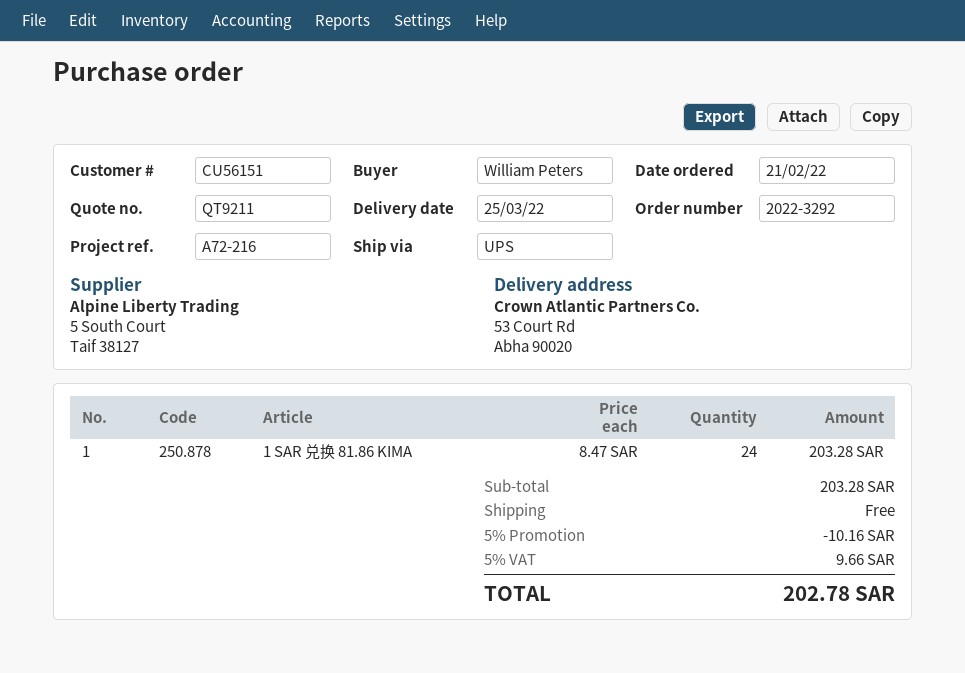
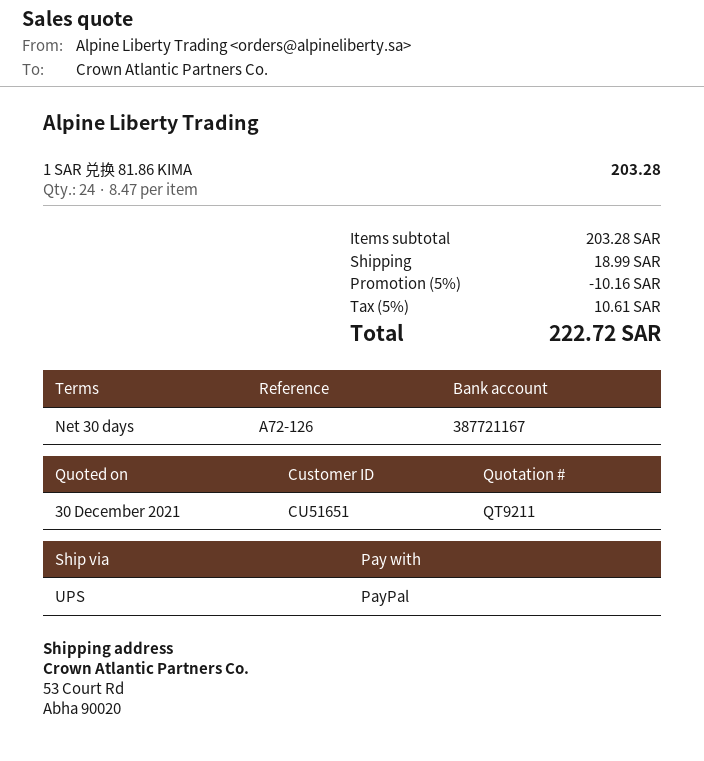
customer number: CU56151 -> CU51651
reference: A72-216 -> A72-126
shipping: 0.00 -> 18.99
tax: 5% = 9.66 -> 5% = 10.61
total: 202.78 -> 222.72

